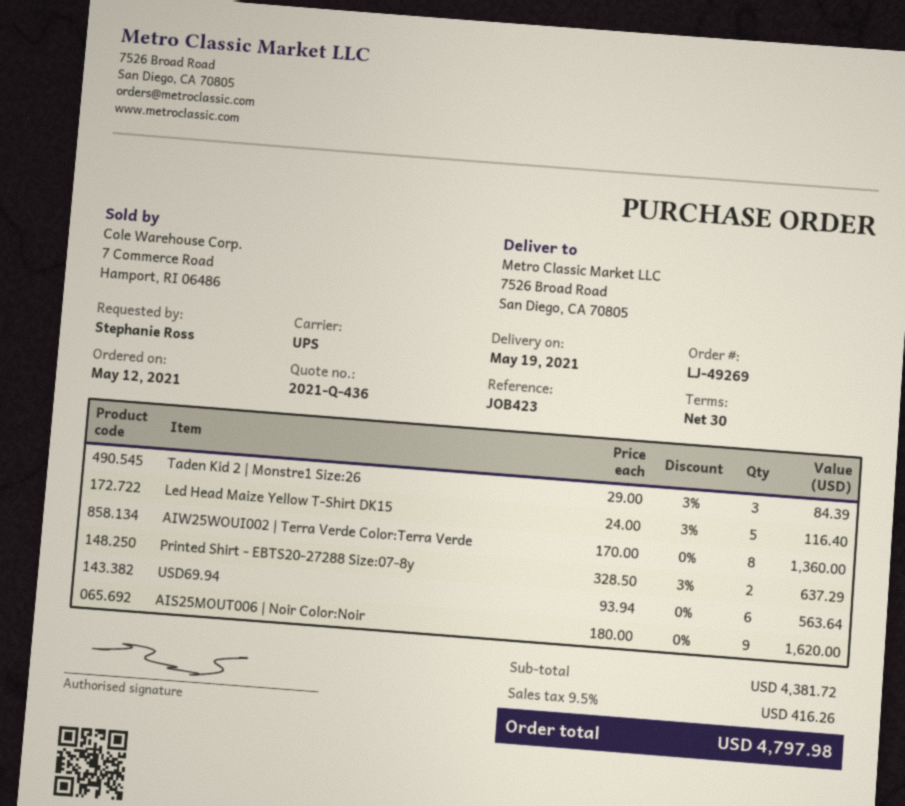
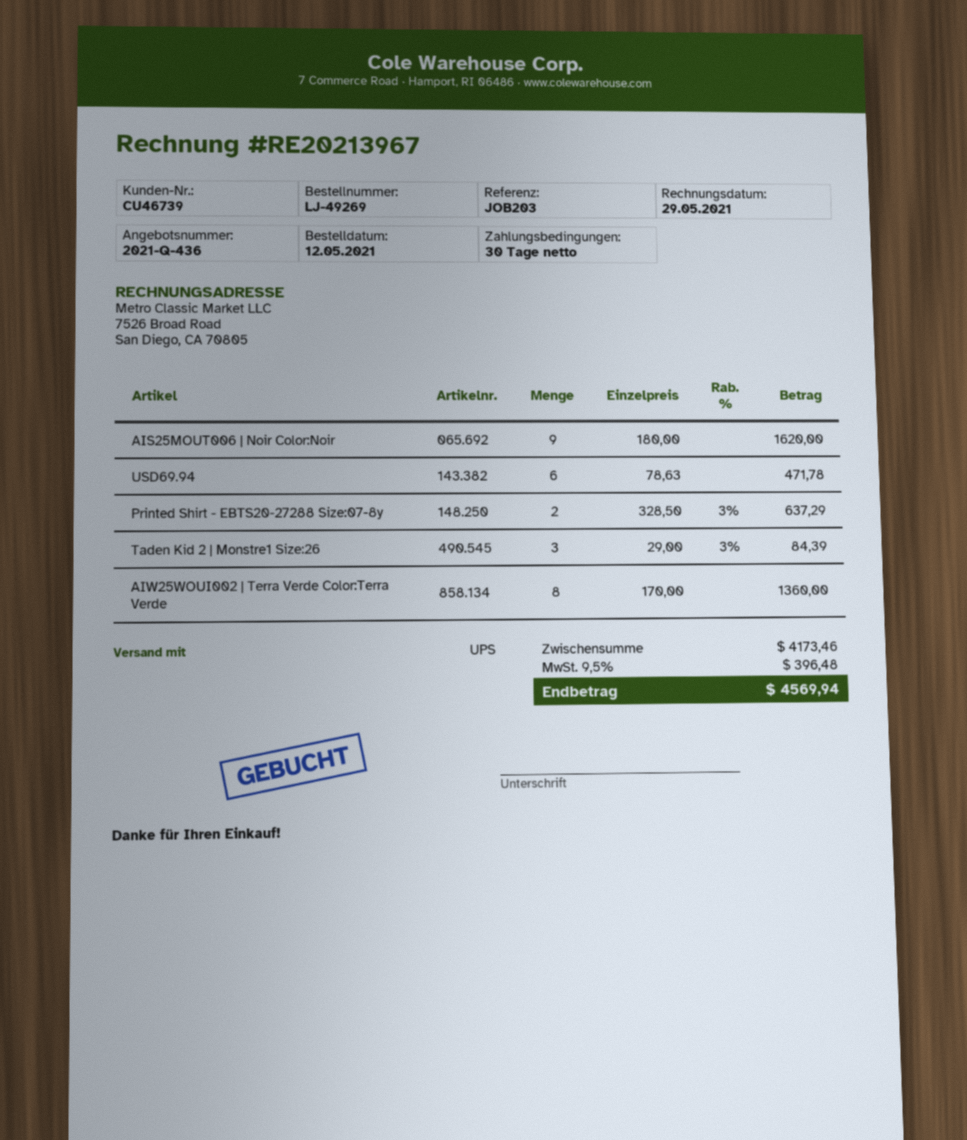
reference: JOB423 -> JOB203
Led Head Maize Yellow T-Shirt DK15: 5 x 24.00 - 3% = 116.40 -> none
USD69.94: 6 x 93.94 = 563.64 -> 6 x 78.63 = 471.78
subtotal: 4381.72 -> 4173.46
tax: 9.5% = 416.26 -> 9.5% = 396.48
total: 4797.98 -> 4569.94

